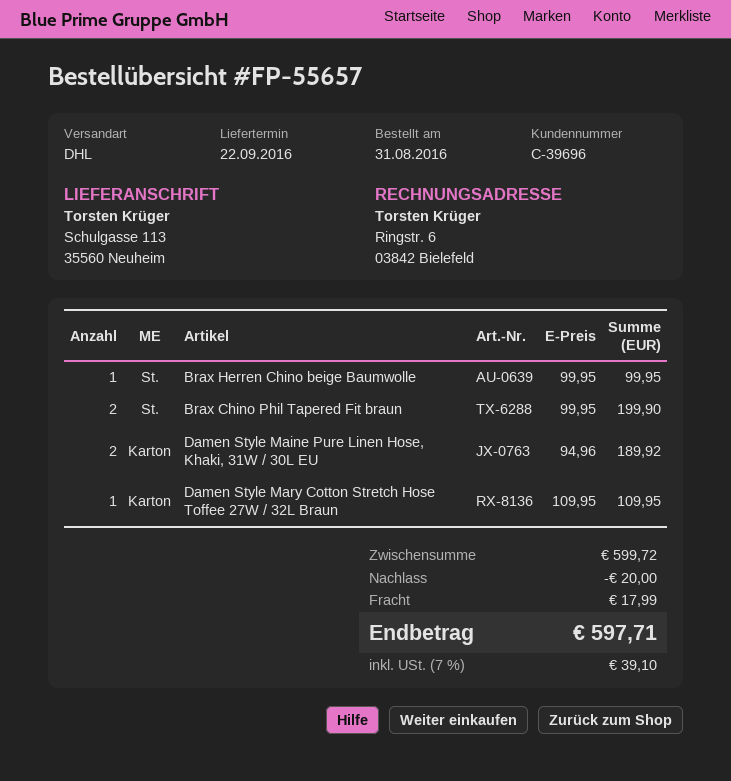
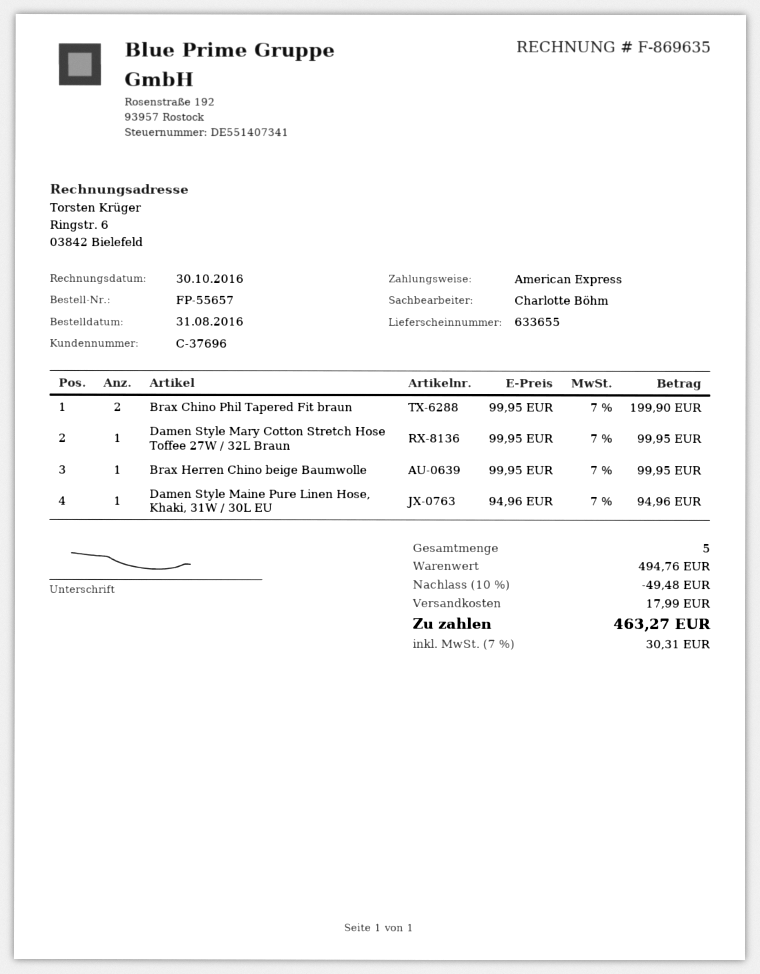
customer number: C-39696 -> C-37696
Damen Style Maine Pure Linen Hose, Khaki, 31W / 30L EU: 2 x 94.96 = 189.92 -> 1 x 94.96 = 94.96
Damen Style Mary Cotton Stretch Hose Toffee 27W / 32L Braun: 1 x 109.95 = 109.95 -> 1 x 99.95 = 99.95
subtotal: 599.72 -> 494.76
discount: 20.00 -> 49.48
tax: 7% = 39.10 -> 7% = 30.31
total: 597.71 -> 463.27

